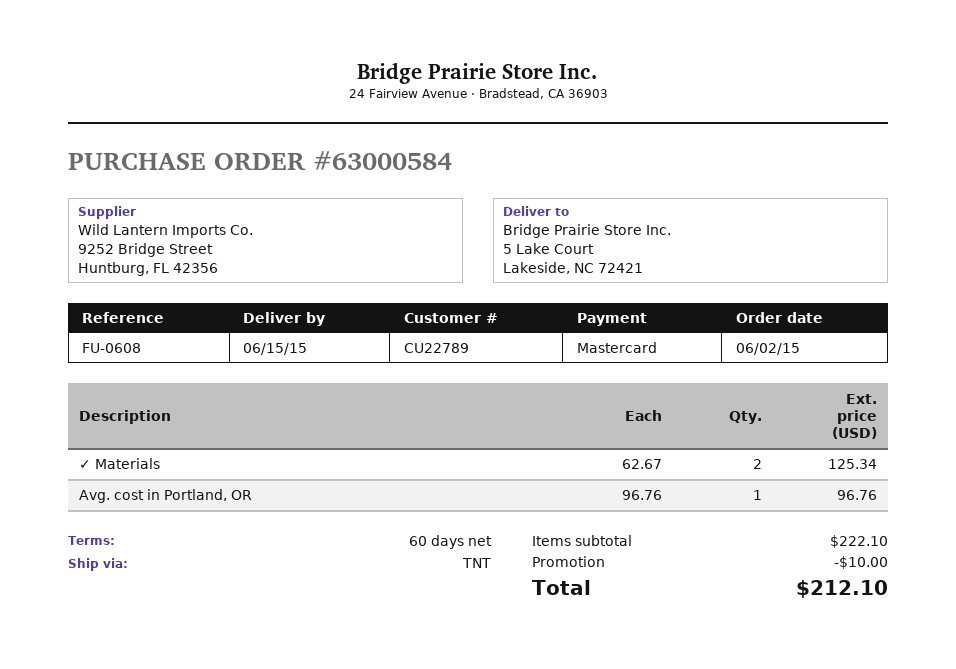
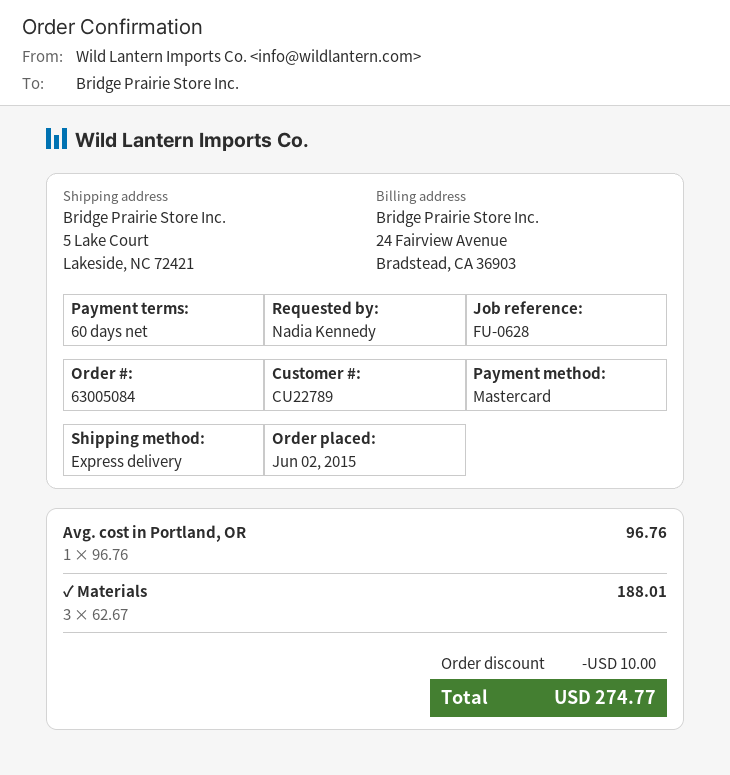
order number: 63000584 -> 63005084
reference: FU-0608 -> FU-0628
shipping method: TNT -> express
✓ Materials: 2 x 62.67 = 125.34 -> 3 x 62.67 = 188.01
total: 212.10 -> 274.77

